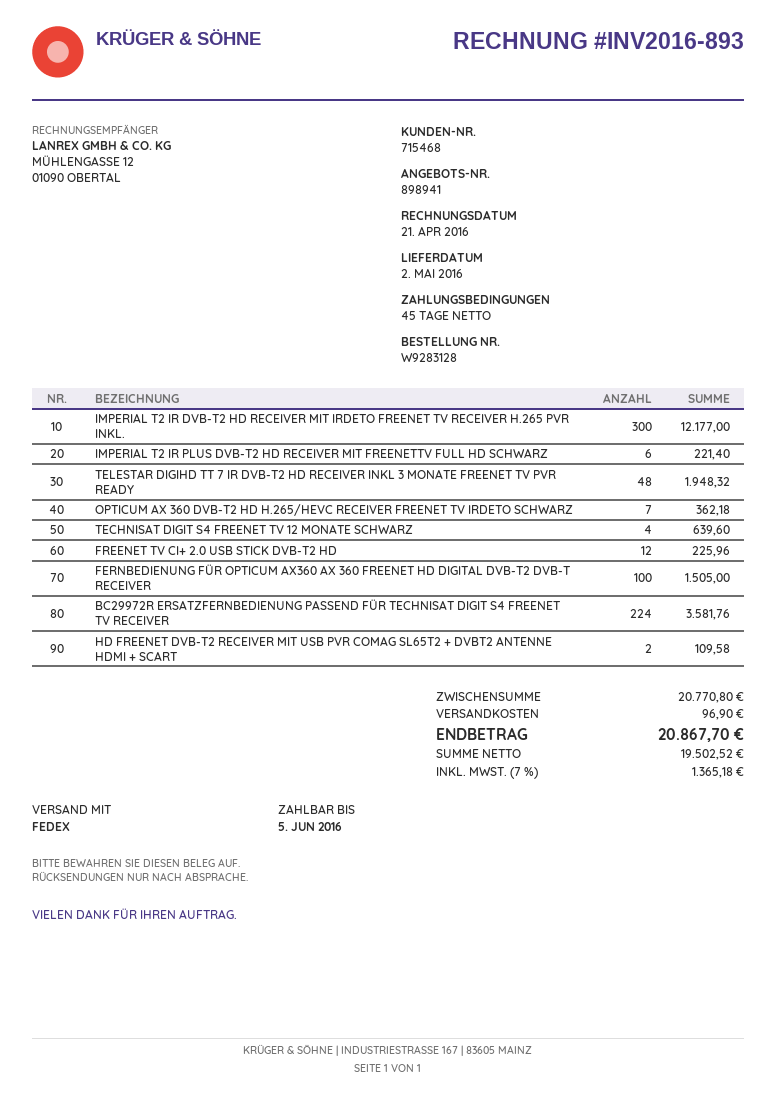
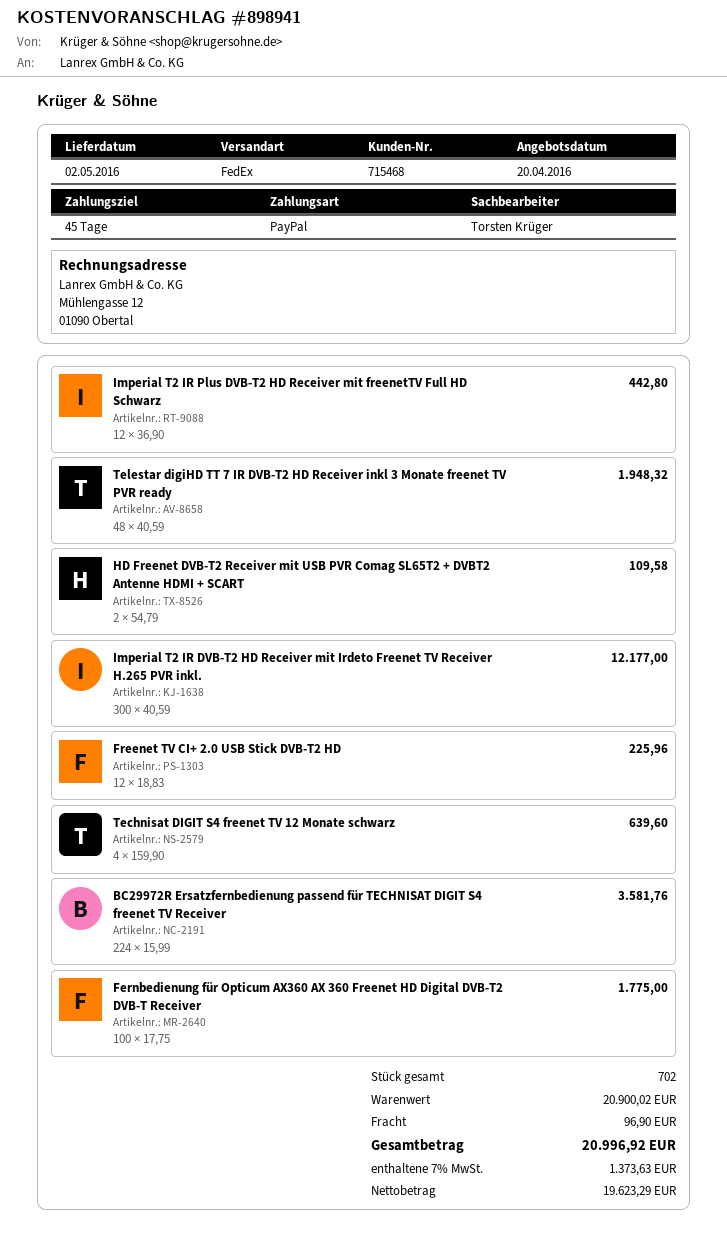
IMPERIAL T2 IR PLUS DVB-T2 HD RECEIVER MIT FREENETTV FULL HD SCHWARZ: 6 for 221.40 -> 12 for 442.80
OPTICUM AX 360 DVB-T2 HD H.265/HEVC RECEIVER FREENET TV IRDETO SCHWARZ: 7 for 362.18 -> none
FERNBEDIENUNG FÜR OPTICUM AX360 AX 360 FREENET HD DIGITAL DVB-T2 DVB-T RECEIVER: 100 for 1505.00 -> 100 for 1775.00
subtotal: 20770.80 -> 20900.02
net: 19502.52 -> 19623.29
tax: 7% = 1365.18 -> 7% = 1373.63
total: 20867.70 -> 20996.92

